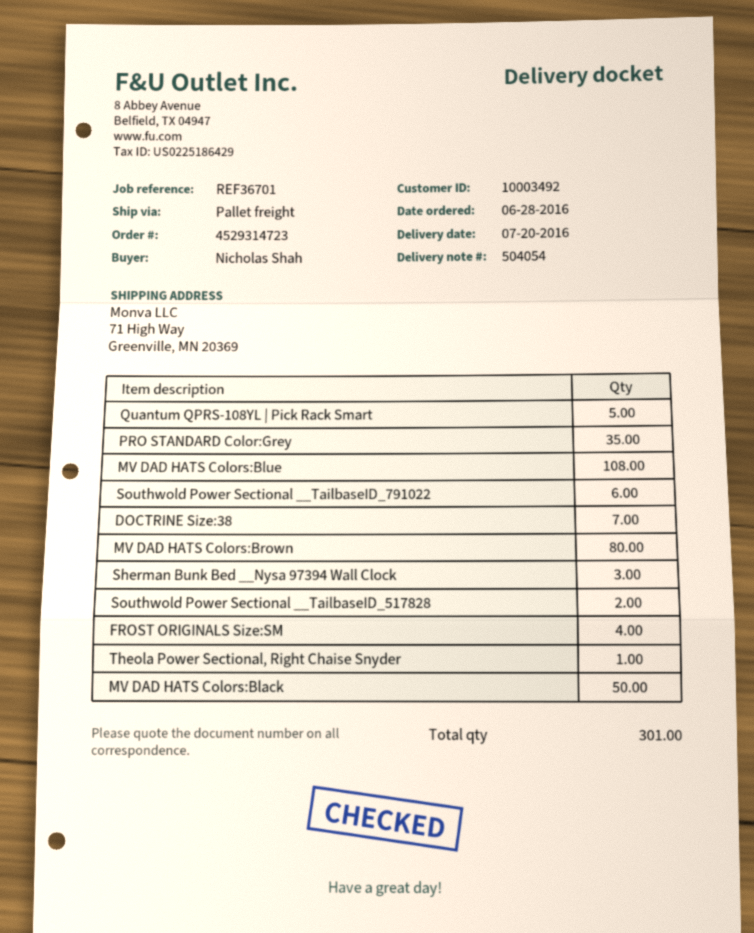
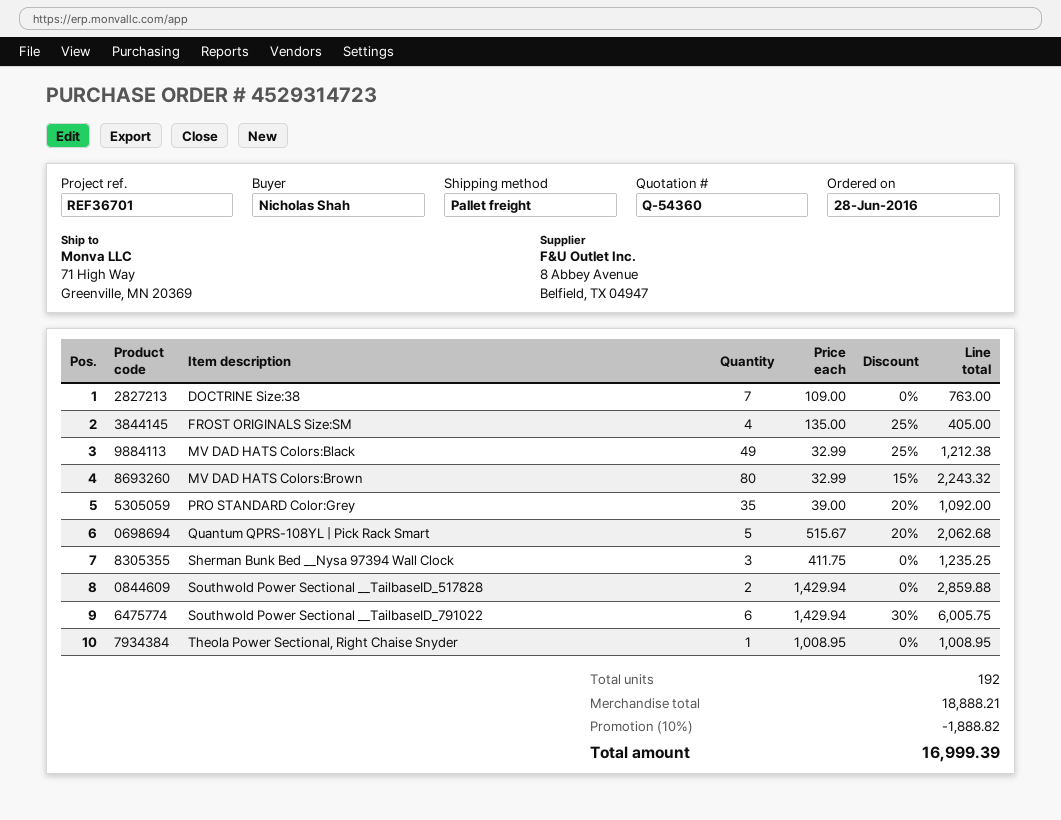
MV DAD HATS Colors:Blue: 108 -> none
MV DAD HATS Colors:Black: 50 -> 49
total quantity: 301 -> 192

